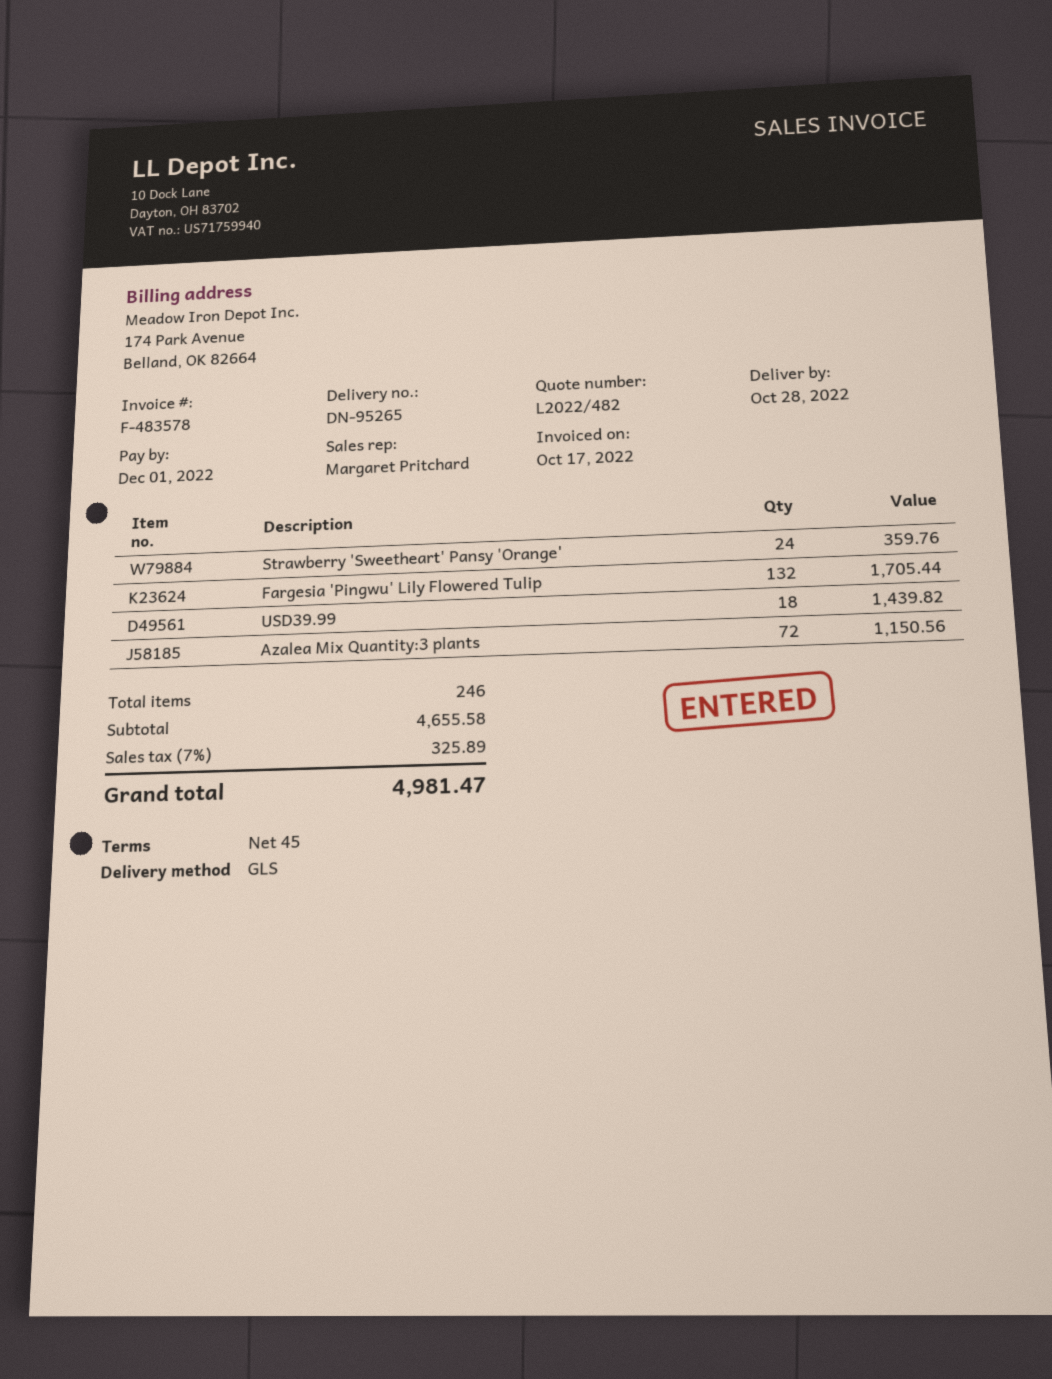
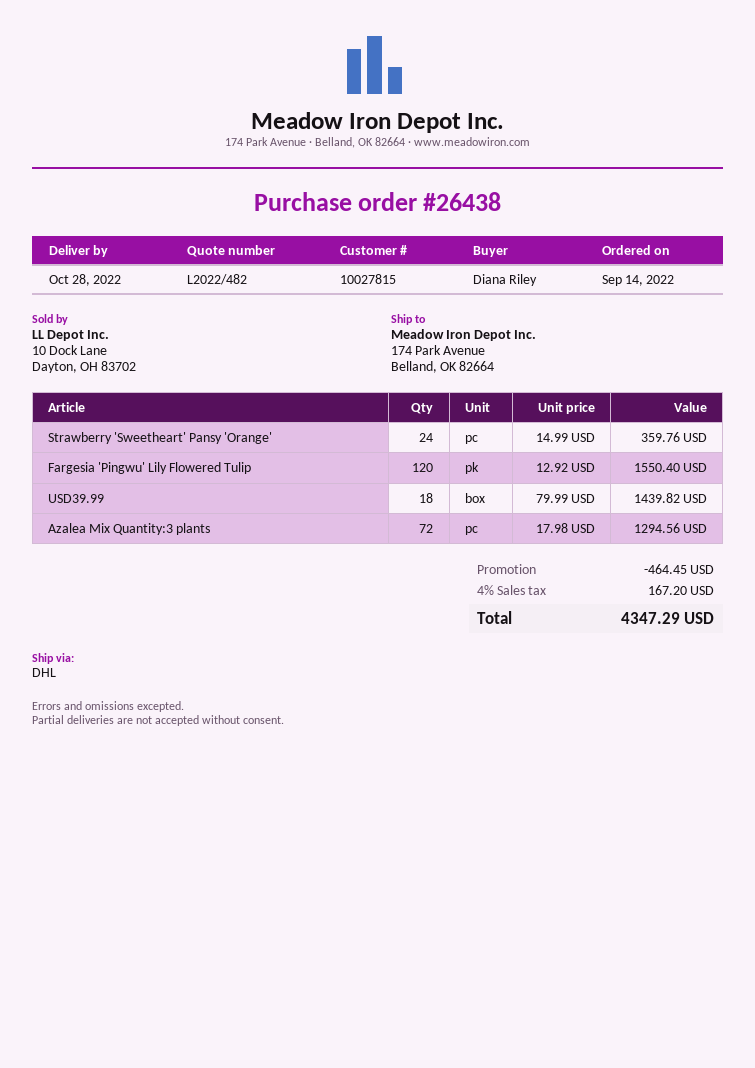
shipping method: GLS -> DHL
Fargesia 'Pingwu' Lily Flowered Tulip: 132 for 1705.44 -> 120 for 1550.40
Azalea Mix Quantity:3 plants: 72 for 1150.56 -> 72 for 1294.56
discount: none -> 464.45
tax: 7% = 325.89 -> 4% = 167.20
total: 4981.47 -> 4347.29

